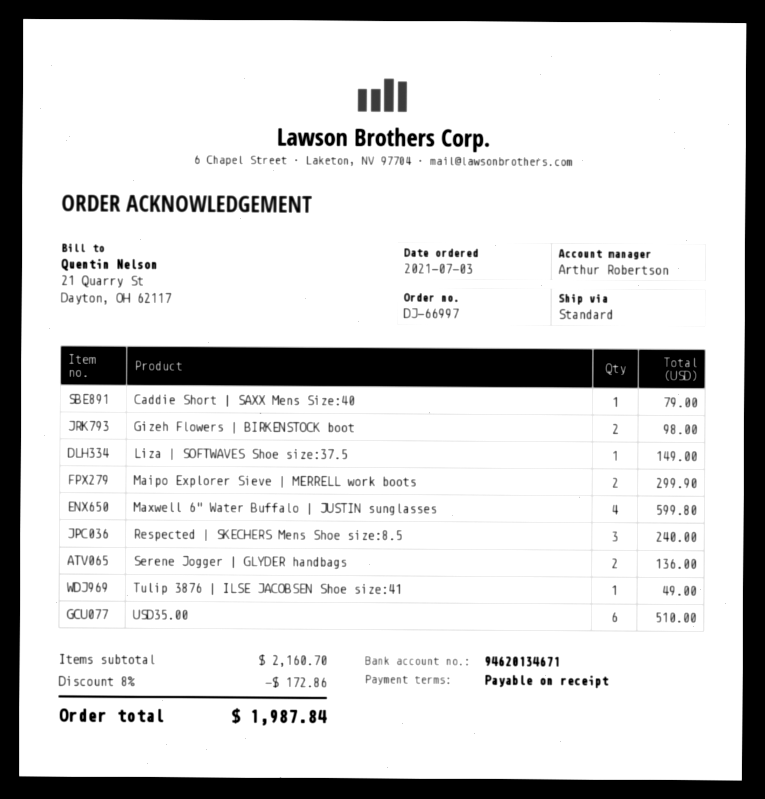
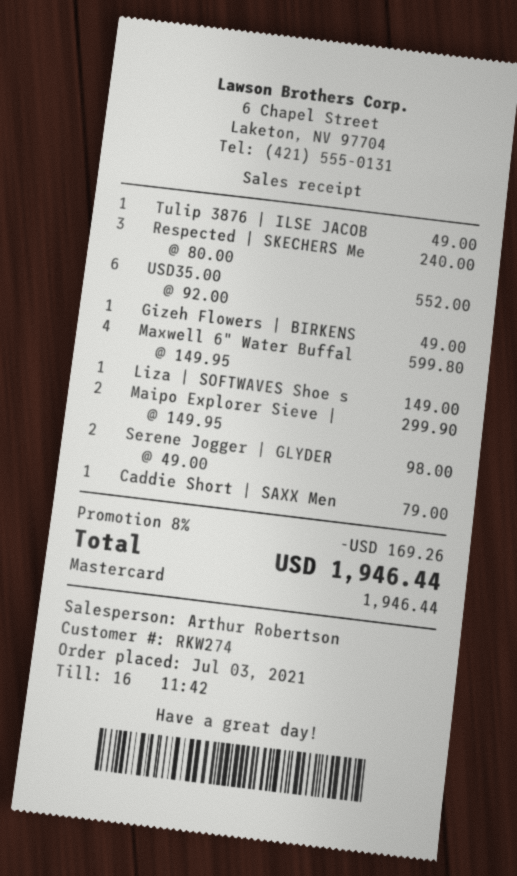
Gizeh Flowers | BIRKENSTOCK boot: 2 for 98.00 -> 1 for 49.00
Serene Jogger | GLYDER handbags: 2 for 136.00 -> 2 for 98.00
USD35.00: 6 for 510.00 -> 6 for 552.00
discount: 8% = 172.86 -> 8% = 169.26
total: 1987.84 -> 1946.44

